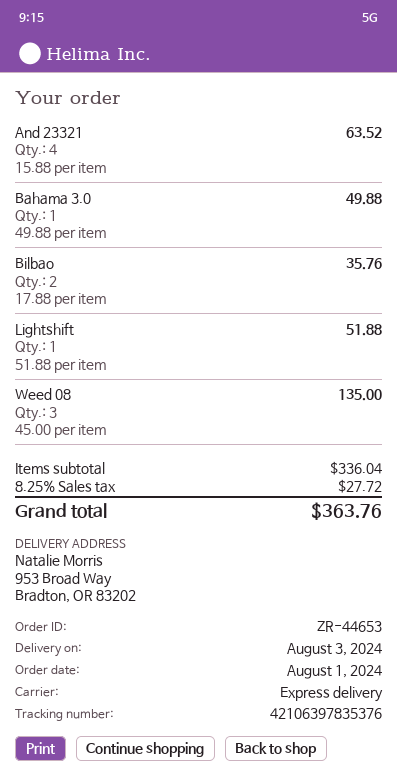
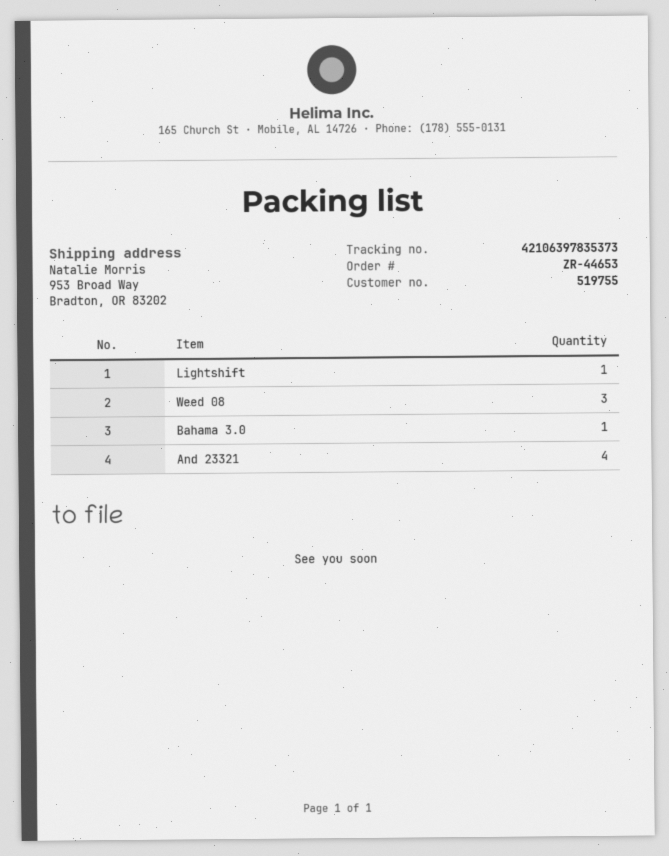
tracking number: 42106397835376 -> 42106397835373
Bilbao: 2 -> none

